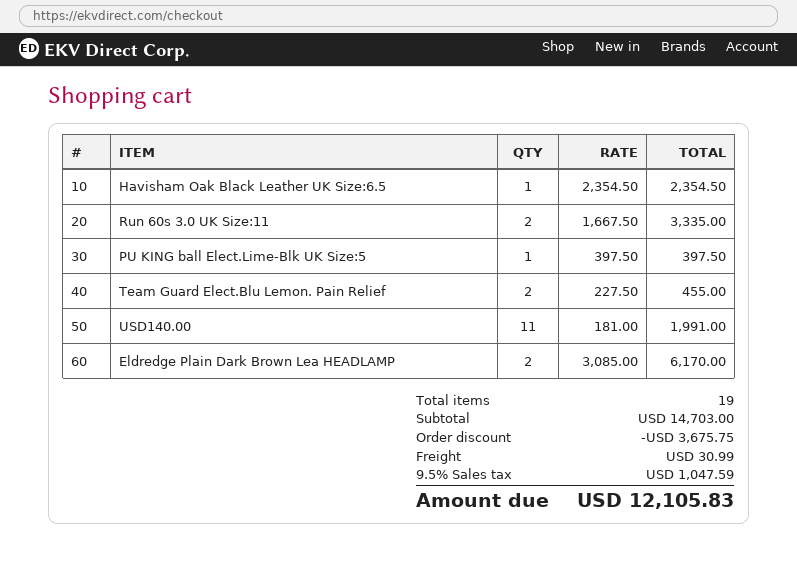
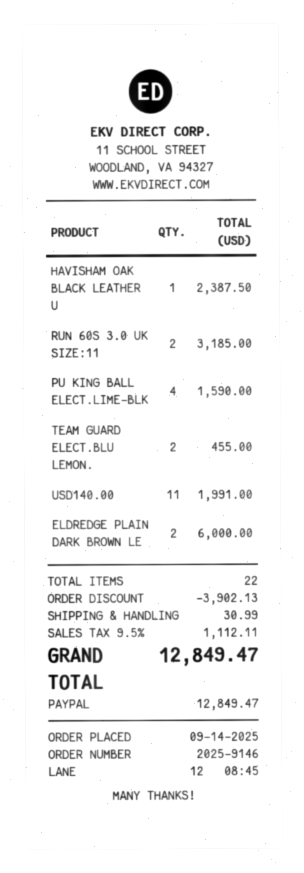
Havisham Oak Black Leather UK Size:6.5: 1 for 2354.50 -> 1 for 2387.50
Run 60s 3.0 UK Size:11: 2 for 3335.00 -> 2 for 3185.00
PU KING ball Elect.Lime-Blk UK Size:5: 1 for 397.50 -> 4 for 1590.00
Eldredge Plain Dark Brown Lea HEADLAMP: 2 for 6170.00 -> 2 for 6000.00
total quantity: 19 -> 22
discount: 3675.75 -> 3902.13
tax: 9.5% = 1047.59 -> 9.5% = 1112.11
total: 12105.83 -> 12849.47

